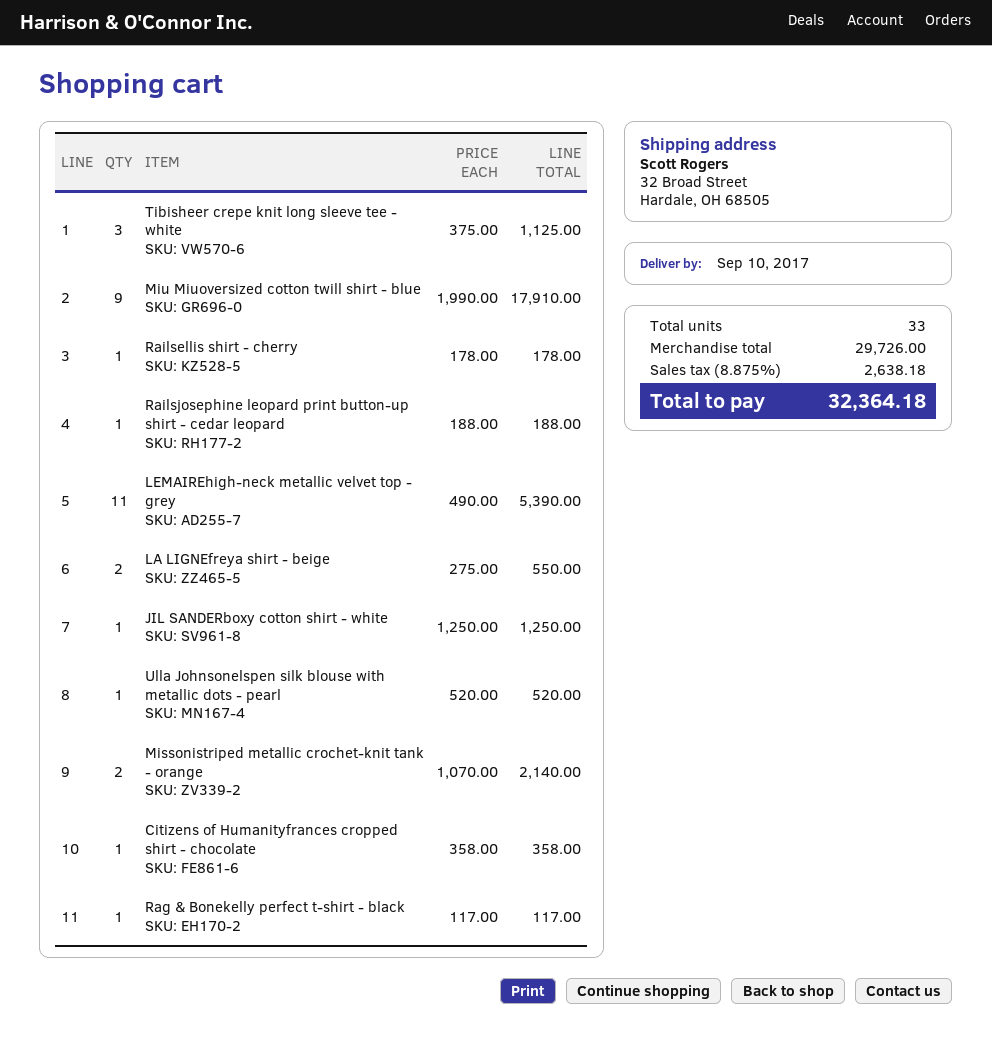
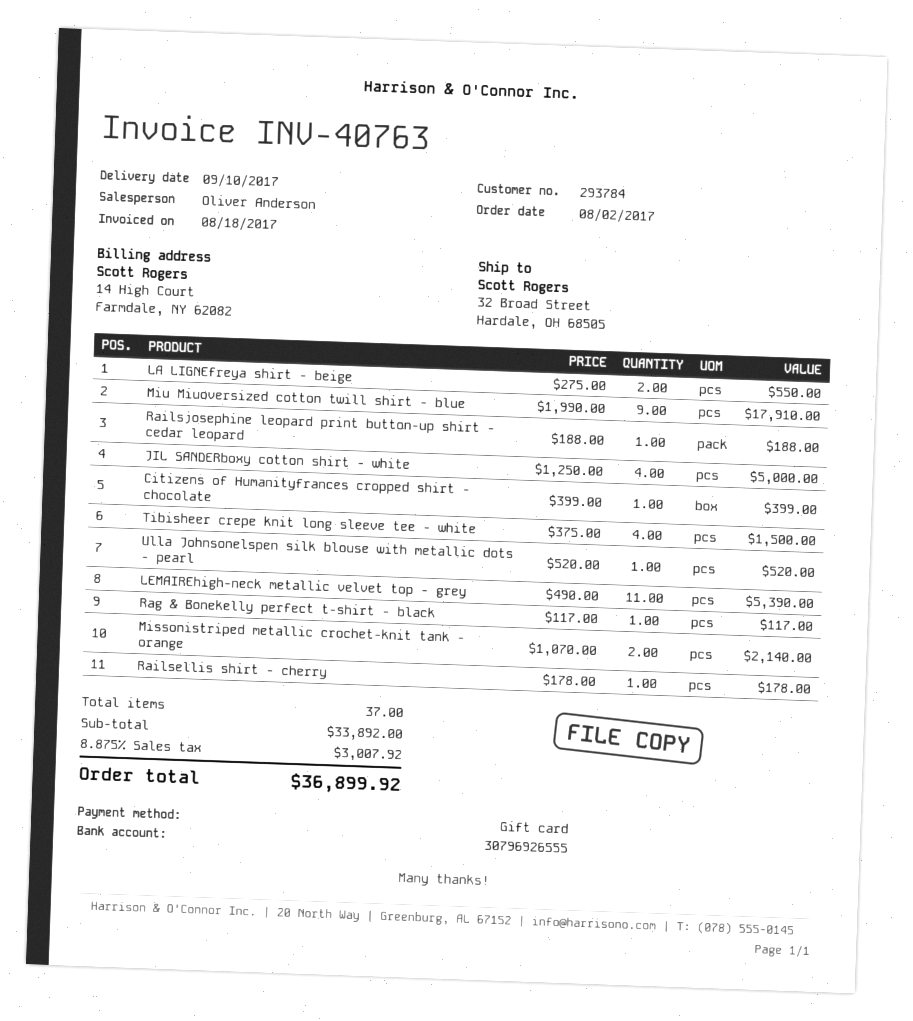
Tibisheer crepe knit long sleeve tee - white: 3 x 375.00 = 1125.00 -> 4 x 375.00 = 1500.00
JIL SANDERboxy cotton shirt - white: 1 x 1250.00 = 1250.00 -> 4 x 1250.00 = 5000.00
Citizens of Humanityfrances cropped shirt - chocolate: 1 x 358.00 = 358.00 -> 1 x 399.00 = 399.00
total quantity: 33 -> 37
subtotal: 29726.00 -> 33892.00
tax: 8.875% = 2638.18 -> 8.875% = 3007.92
total: 32364.18 -> 36899.92

